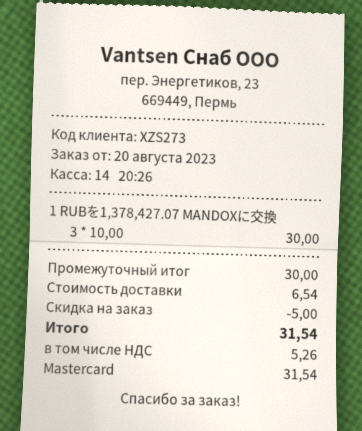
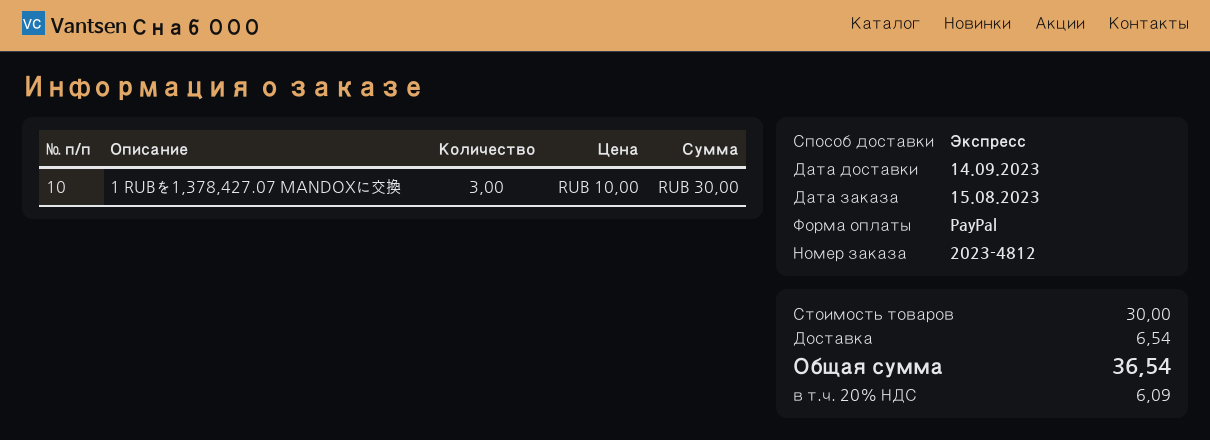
order date: 2023-08-20 -> 2023-08-15
payment method: Mastercard -> PayPal
discount: 5.00 -> none
tax: 5.26 -> 6.09
total: 31.54 -> 36.54

